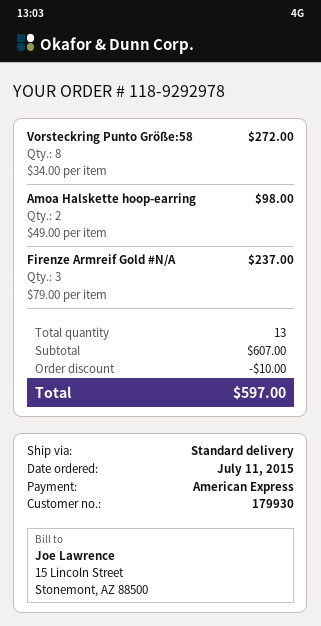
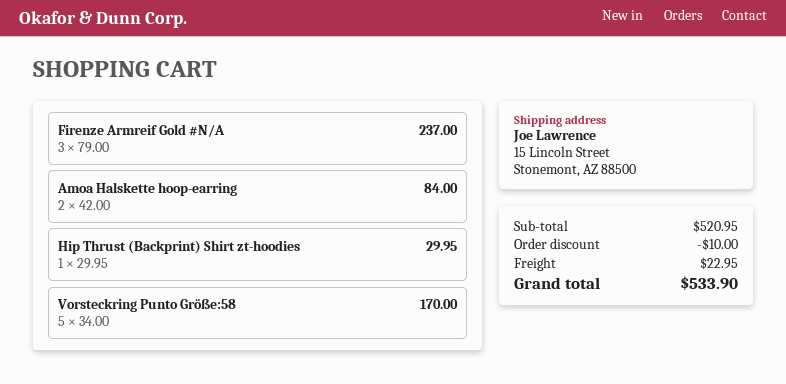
Vorsteckring Punto Größe:58: 8 x 34.00 = 272.00 -> 5 x 34.00 = 170.00
Amoa Halskette hoop-earring: 2 x 49.00 = 98.00 -> 2 x 42.00 = 84.00
Hip Thrust (Backprint) Shirt zt-hoodies: none -> 1 x 29.95 = 29.95
subtotal: 607.00 -> 520.95
shipping: none -> 22.95
total: 597.00 -> 533.90

